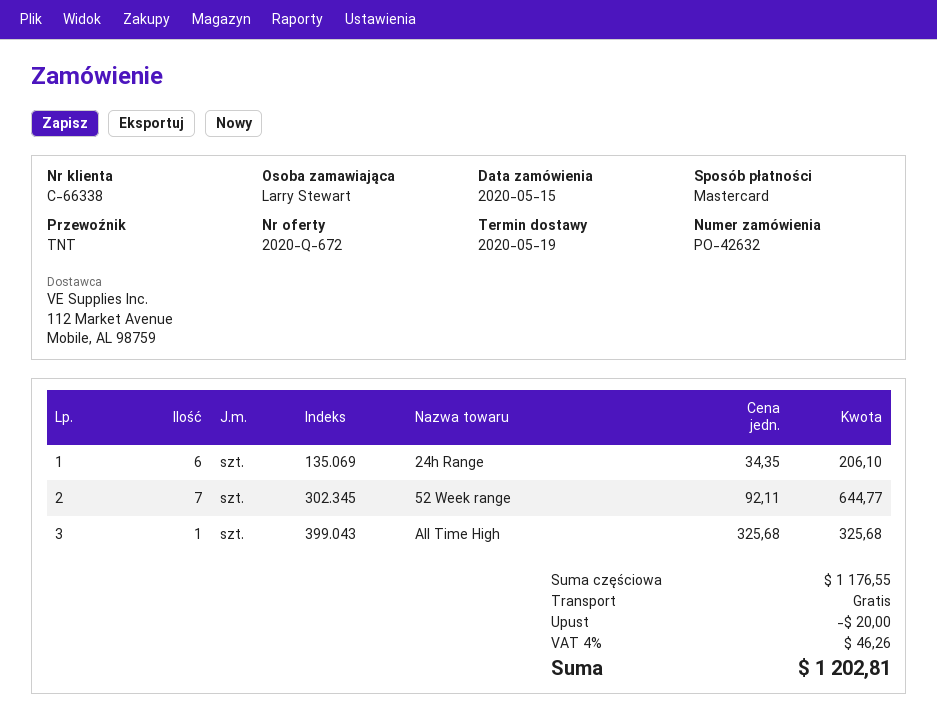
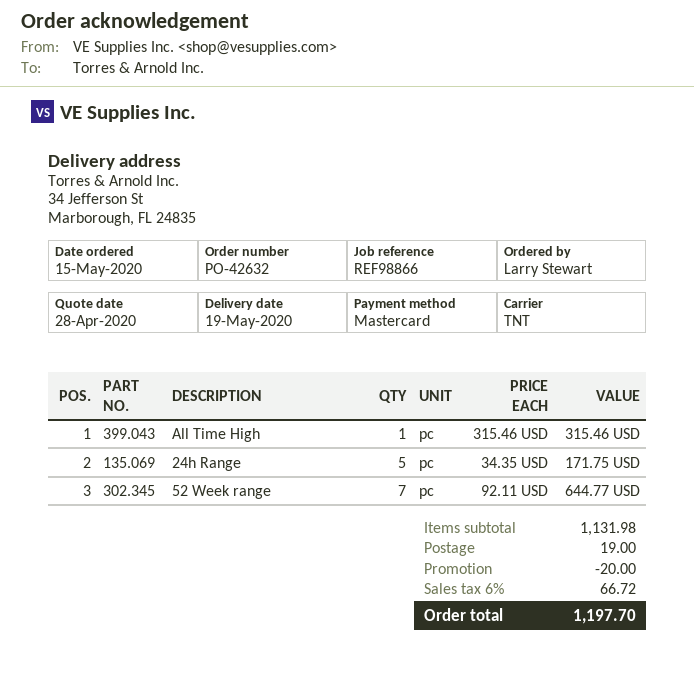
24h Range: 6 x 34.35 = 206.10 -> 5 x 34.35 = 171.75
All Time High: 1 x 325.68 = 325.68 -> 1 x 315.46 = 315.46
subtotal: 1176.55 -> 1131.98
shipping: 0.00 -> 19.00
tax: 4% = 46.26 -> 6% = 66.72
total: 1202.81 -> 1197.70

